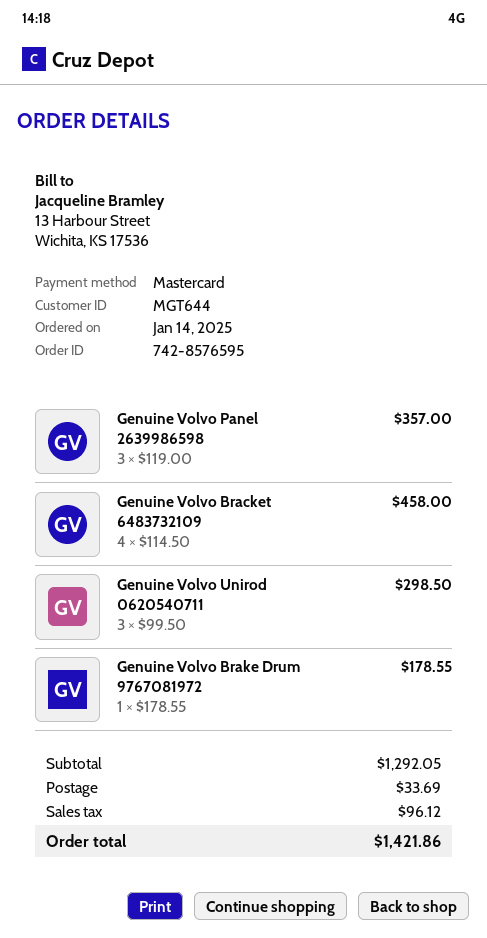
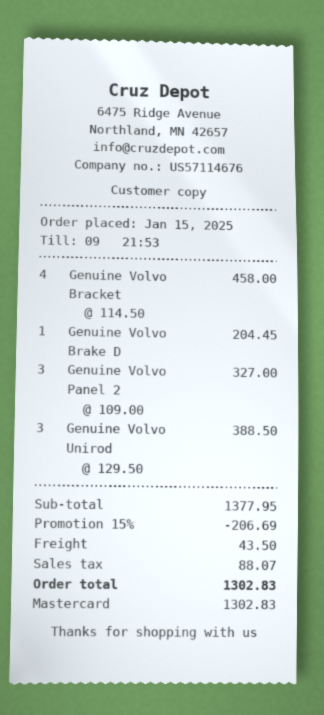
order date: 2025-01-14 -> 2025-01-15
Genuine Volvo Panel 2639986598: 3 x 119.00 = 357.00 -> 3 x 109.00 = 327.00
Genuine Volvo Unirod 0620540711: 3 x 99.50 = 298.50 -> 3 x 129.50 = 388.50
Genuine Volvo Brake Drum 9767081972: 1 x 178.55 = 178.55 -> 1 x 204.45 = 204.45
subtotal: 1292.05 -> 1377.95
discount: none -> 15% = 206.69
shipping: 33.69 -> 43.50
tax: 96.12 -> 88.07
total: 1421.86 -> 1302.83

